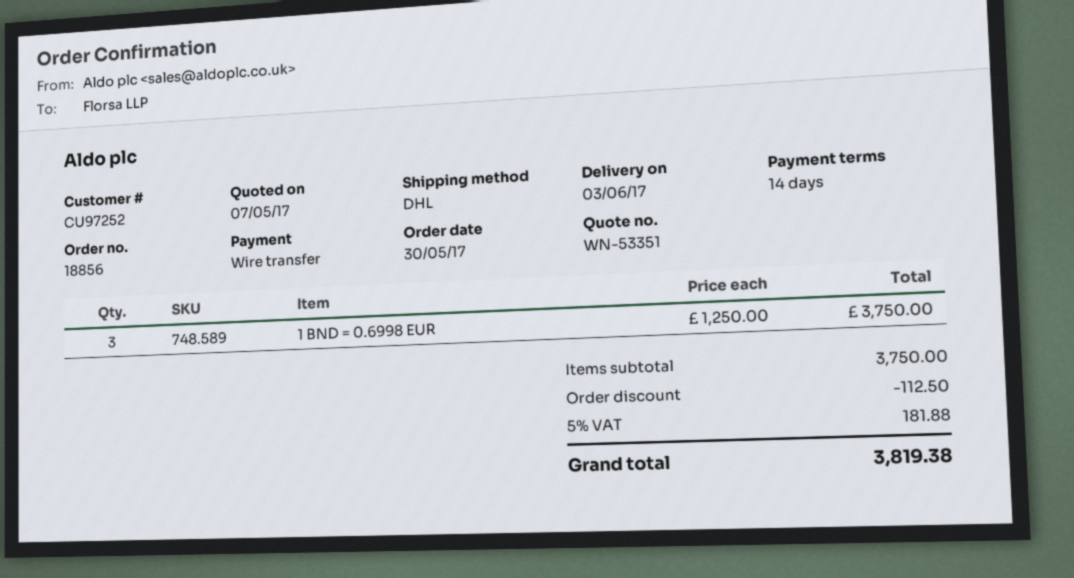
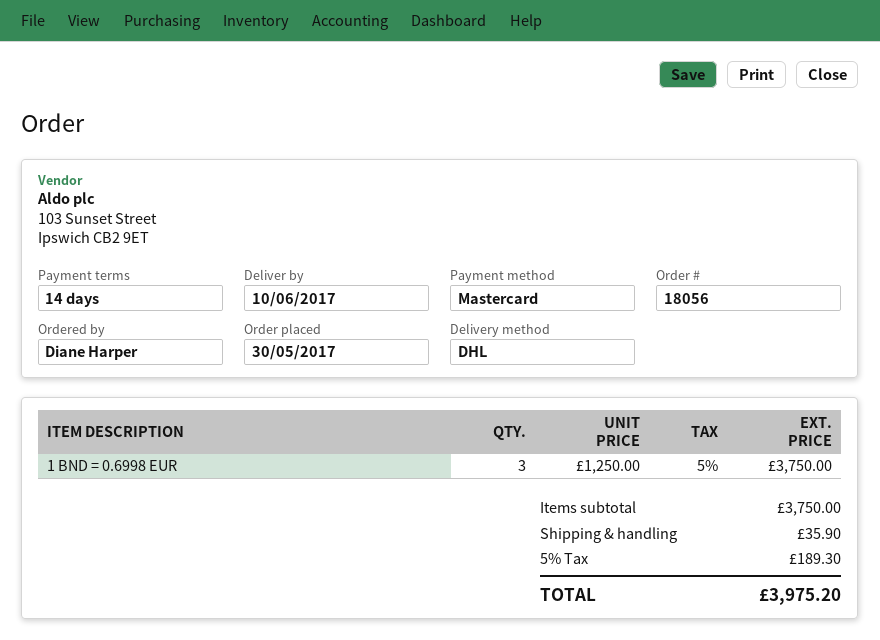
order number: 18856 -> 18056
delivery date: 2017-06-03 -> 2017-06-10
payment method: bank transfer -> Mastercard
discount: 112.50 -> none
shipping: none -> 35.90
tax: 5% = 181.88 -> 5% = 189.30
total: 3819.38 -> 3975.20

